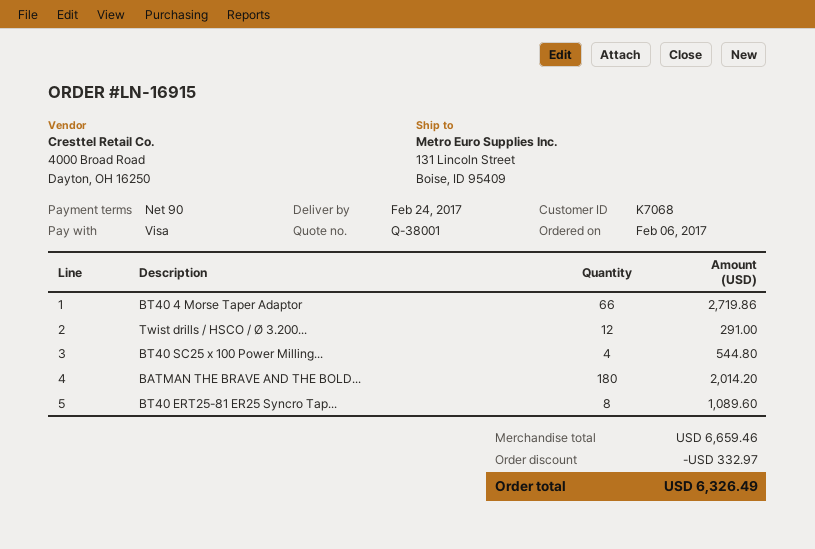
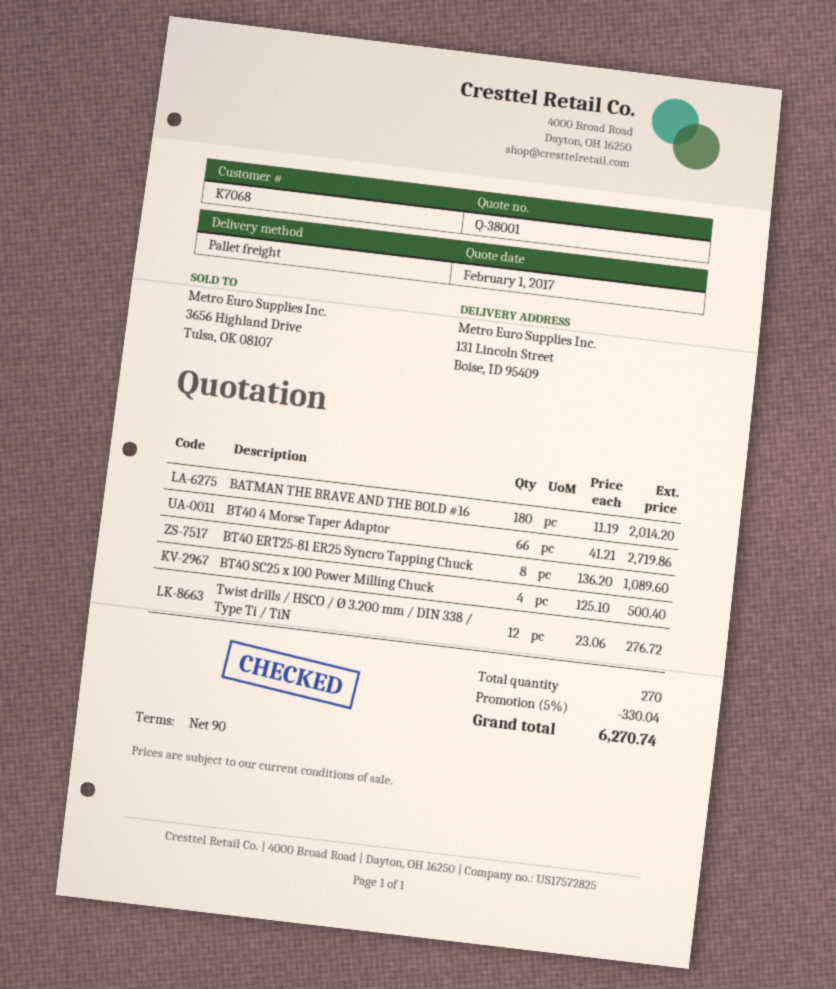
Twist drills / HSCO / Ø 3.200...: 12 for 291.00 -> 12 for 276.72
BT40 SC25 x 100 Power Milling...: 4 for 544.80 -> 4 for 500.40
discount: 332.97 -> 330.04
total: 6326.49 -> 6270.74

